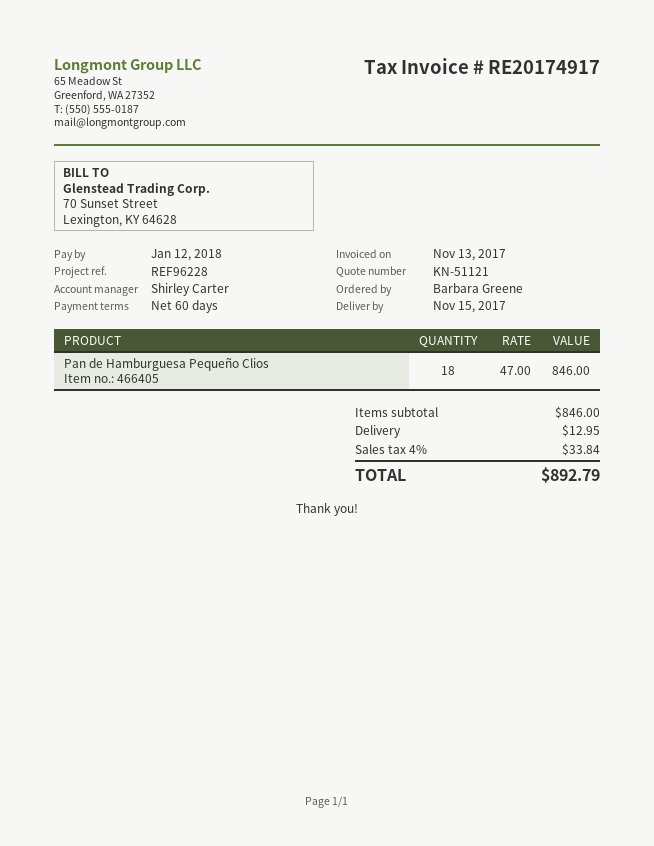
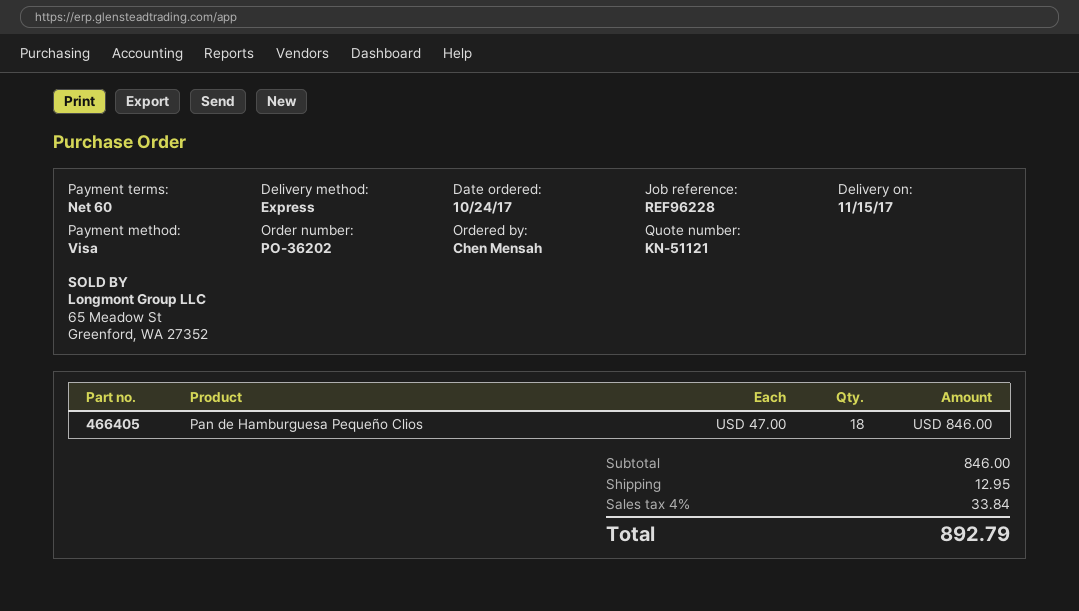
ordered by: Barbara Greene -> Chen Mensah

